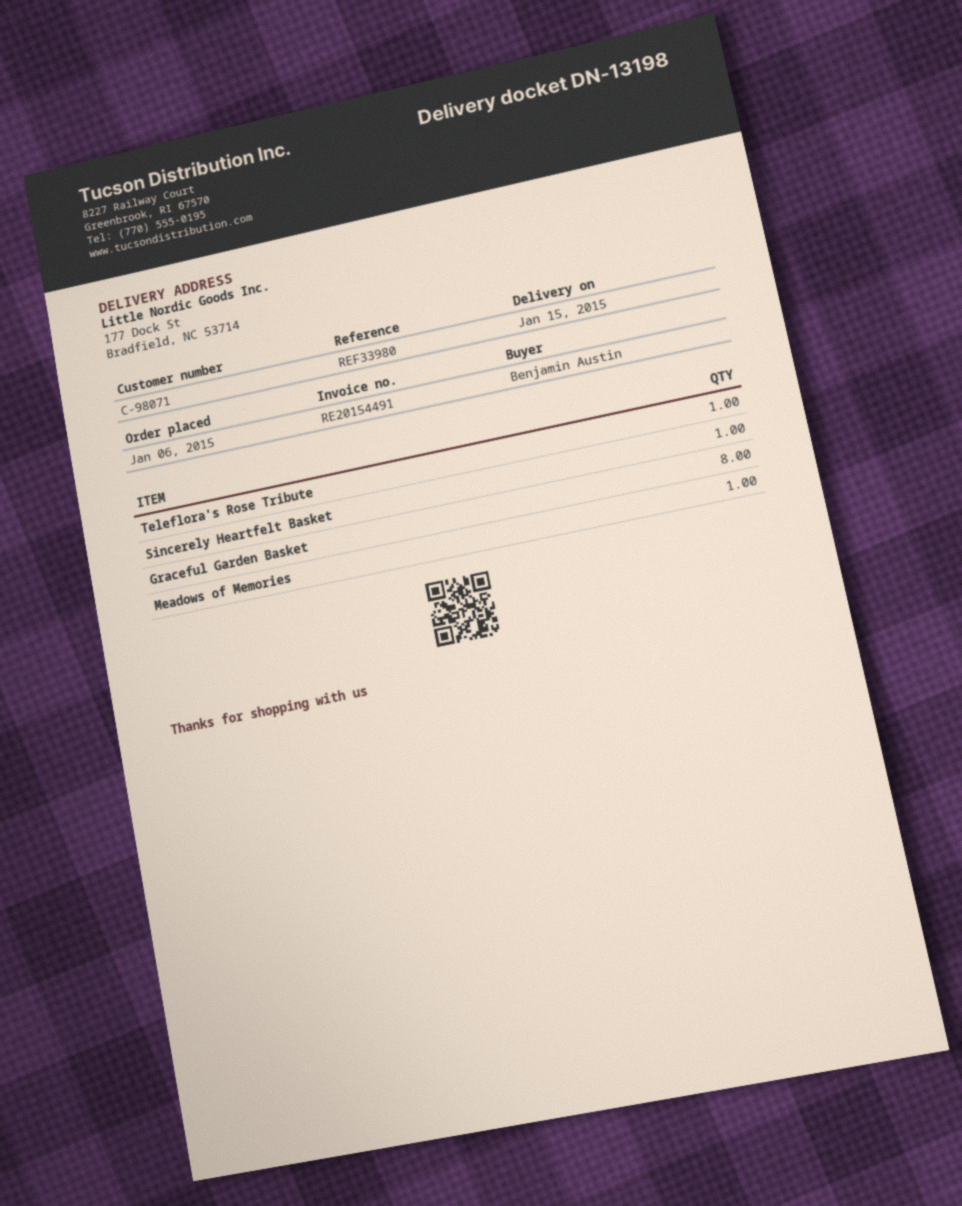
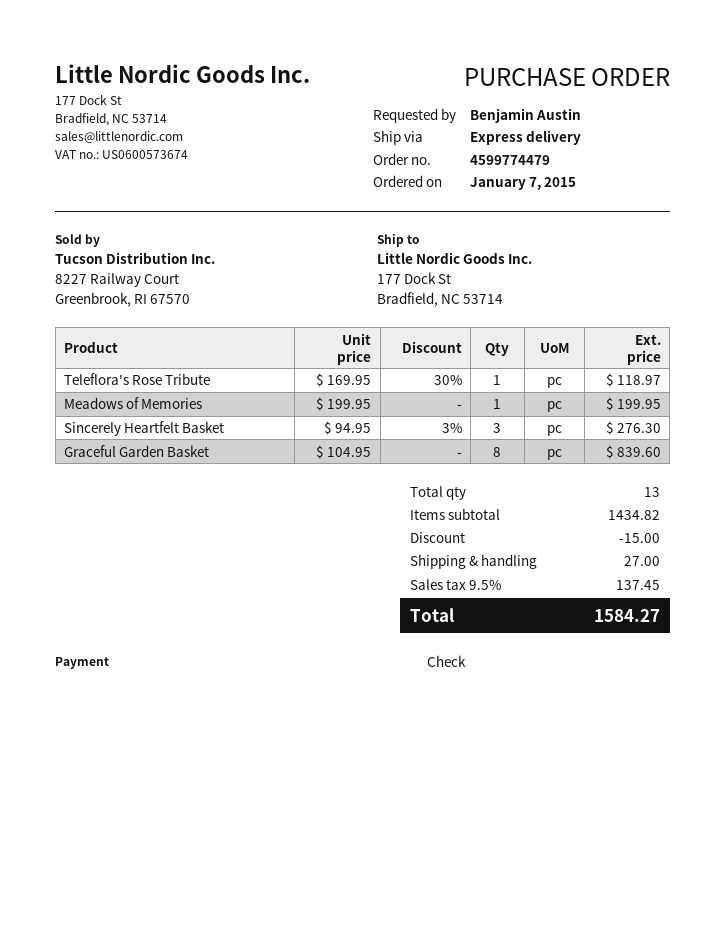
order date: 2015-01-06 -> 2015-01-07
Sincerely Heartfelt Basket: 1 -> 3

